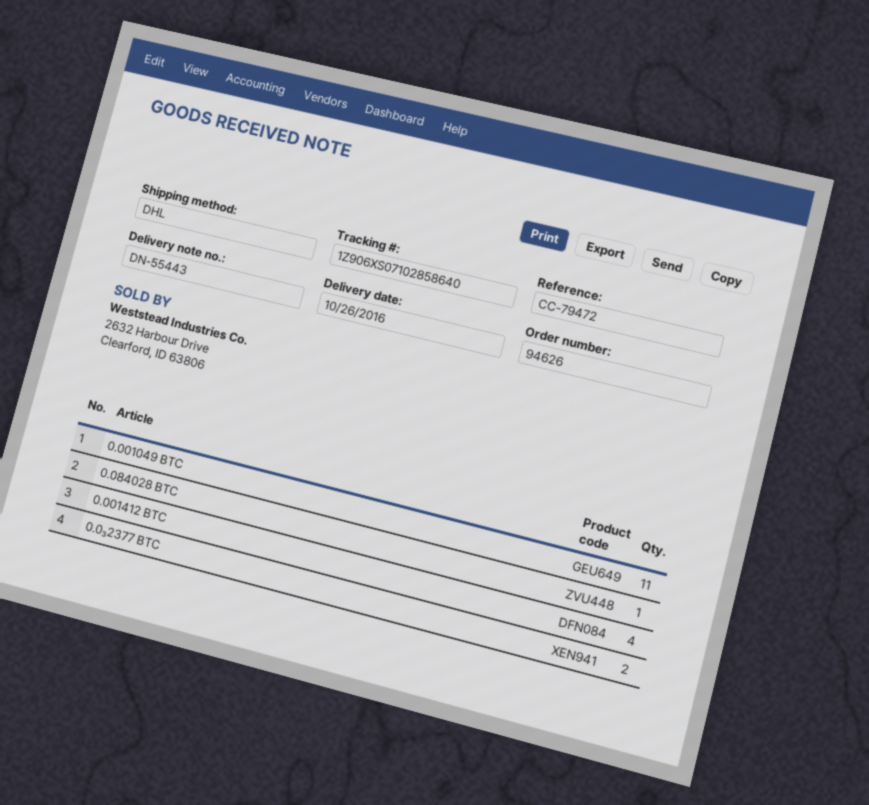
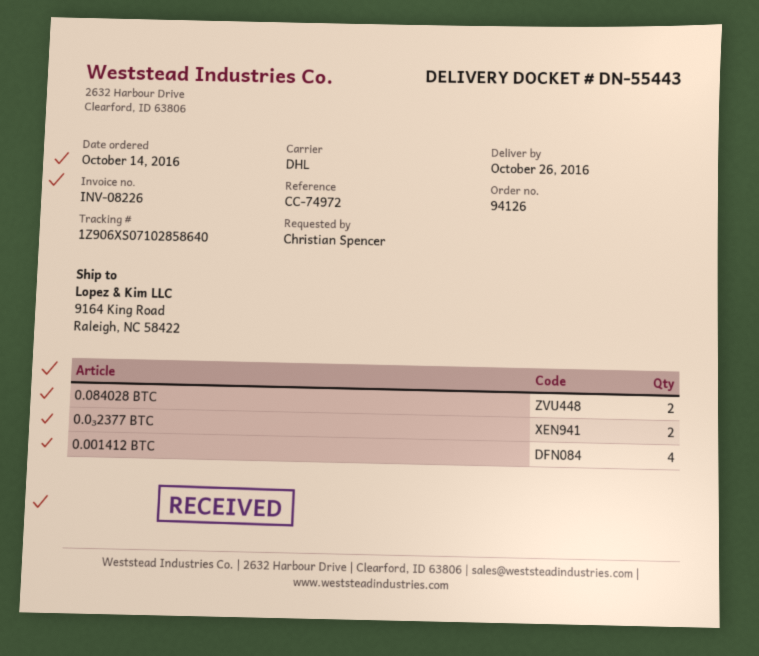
order number: 94626 -> 94126
reference: CC-79472 -> CC-74972
0.001049 BTC: 11 -> none
0.084028 BTC: 1 -> 2

